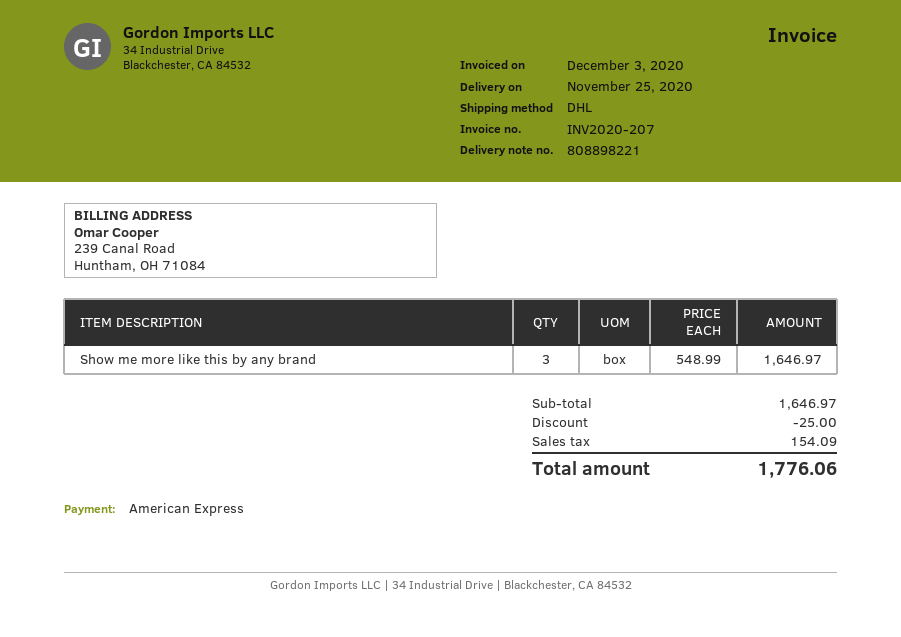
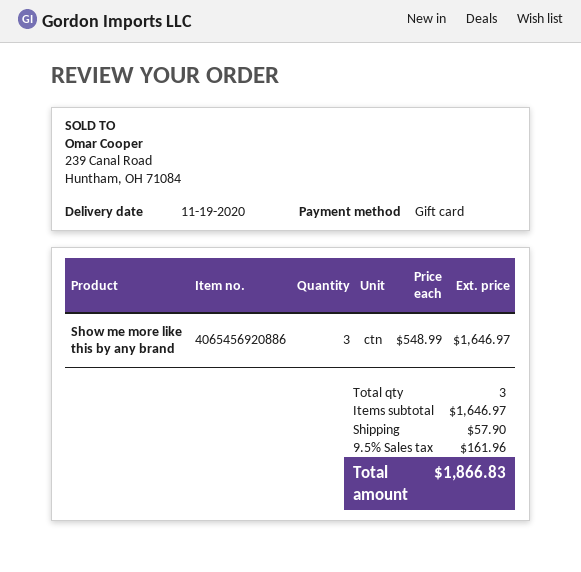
delivery date: 2020-11-25 -> 2020-11-19
payment method: American Express -> gift card
discount: 25.00 -> none
shipping: none -> 57.90
tax: 154.09 -> 161.96
total: 1776.06 -> 1866.83

